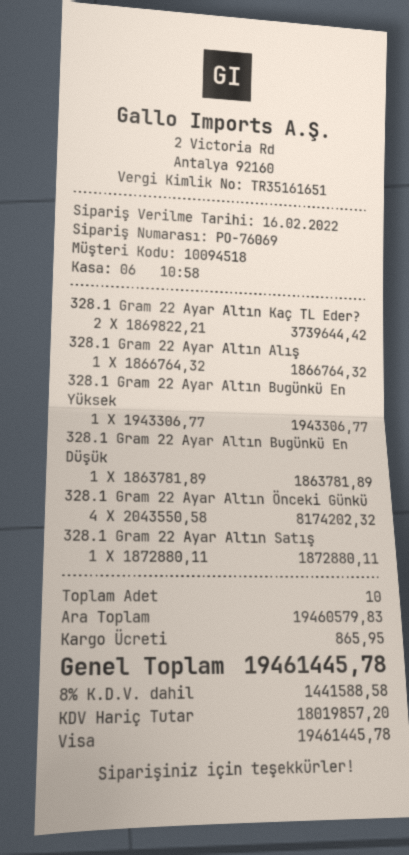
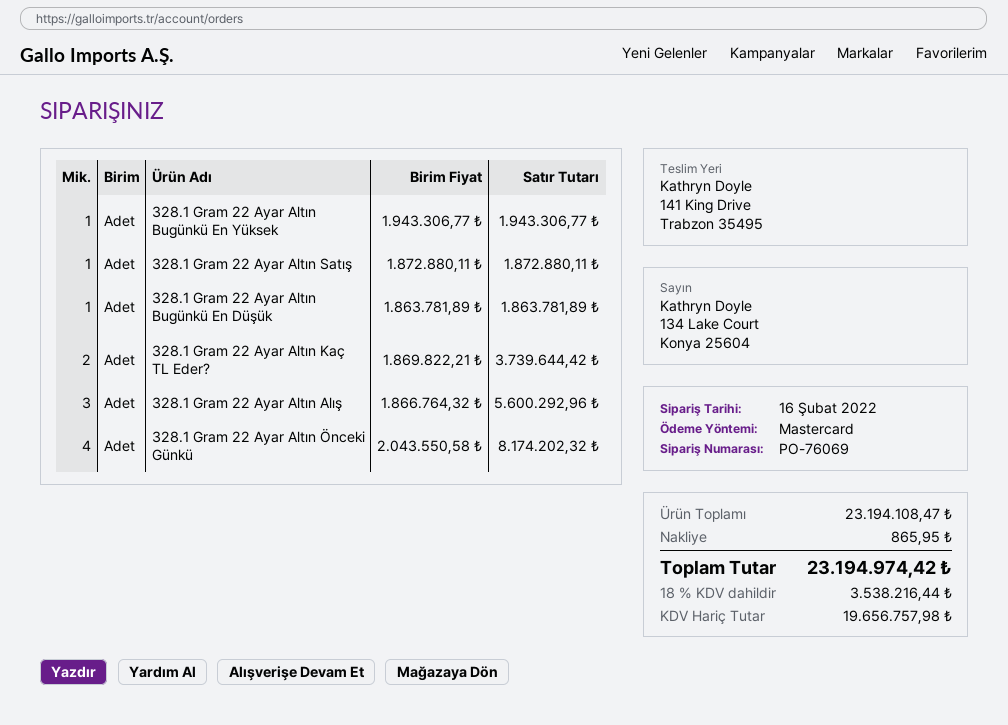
payment method: Visa -> Mastercard
328.1 Gram 22 Ayar Altın Alış: 1 x 1866764.32 = 1866764.32 -> 3 x 1866764.32 = 5600292.96
subtotal: 19460579.83 -> 23194108.47
net: 18019857.20 -> 19656757.98
tax: 8% = 1441588.58 -> 18% = 3538216.44
total: 19461445.78 -> 23194974.42

